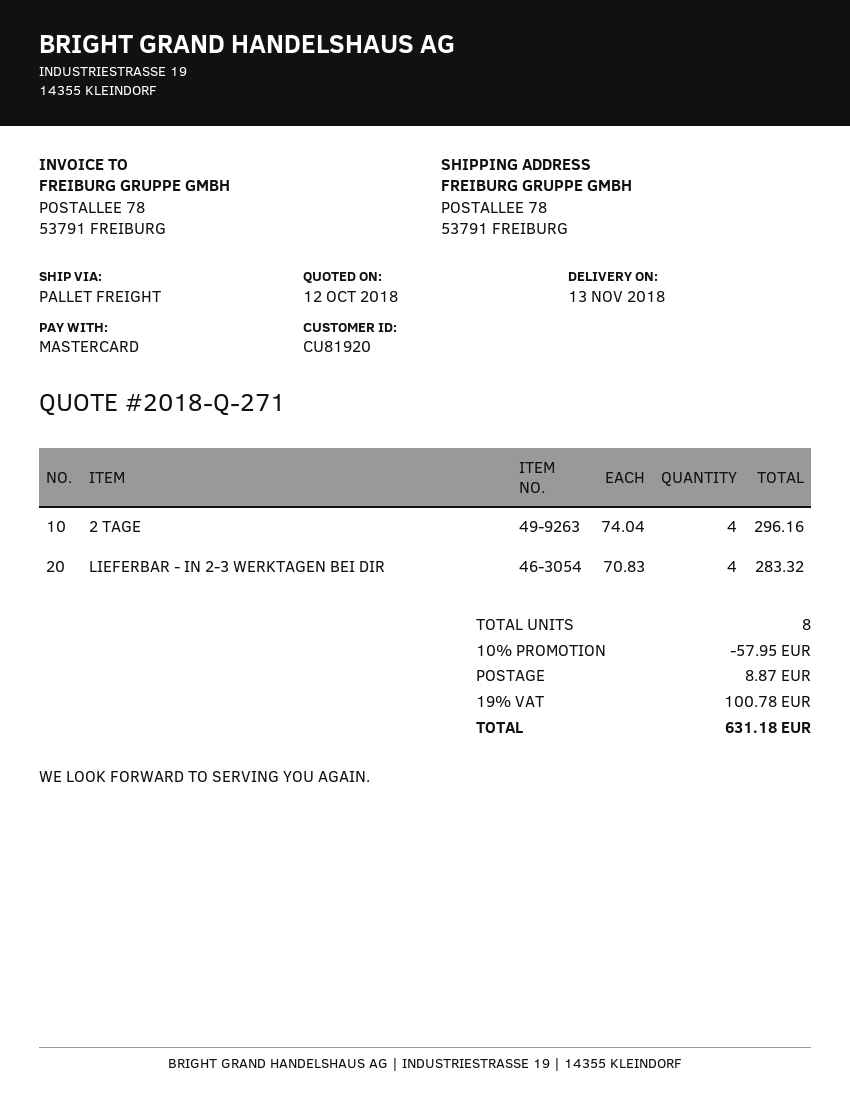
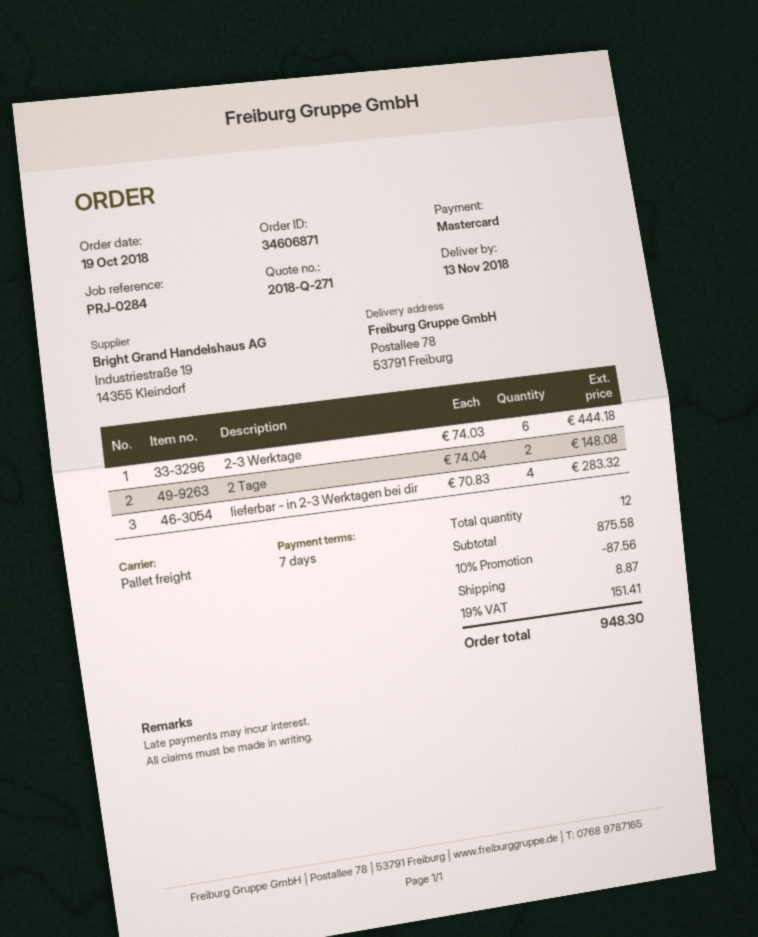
2 TAGE: 4 x 74.04 = 296.16 -> 2 x 74.04 = 148.08
2-3 Werktage: none -> 6 x 74.03 = 444.18
total quantity: 8 -> 12
discount: 10% = 57.95 -> 10% = 87.56
tax: 19% = 100.78 -> 19% = 151.41
total: 631.18 -> 948.30

